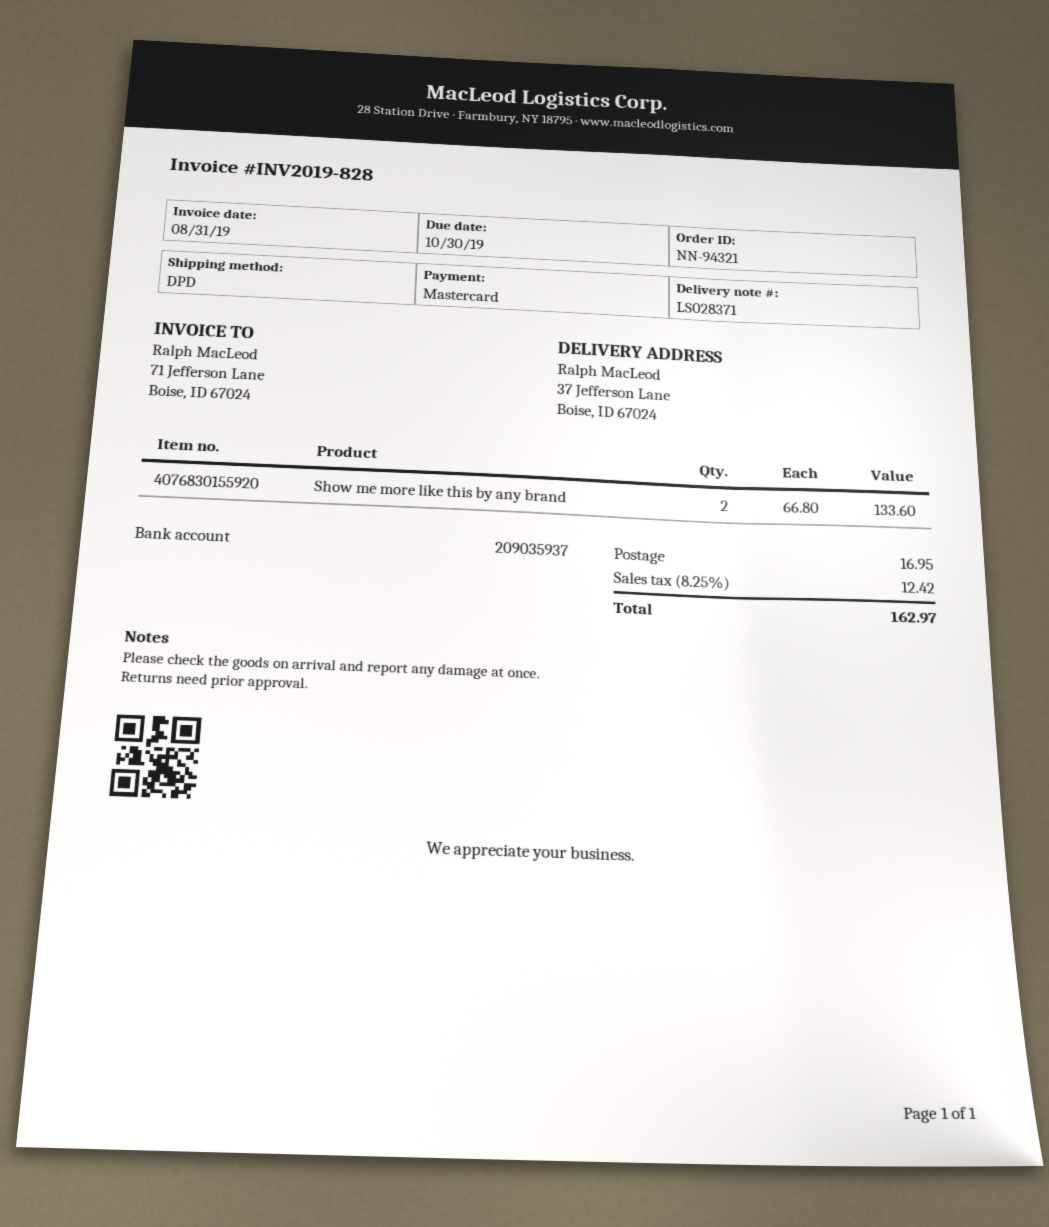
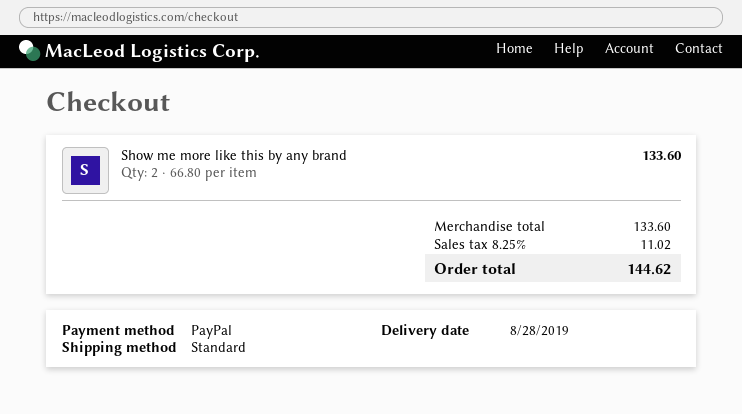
payment method: Mastercard -> PayPal
shipping method: DPD -> standard
shipping: 16.95 -> none
tax: 8.25% = 12.42 -> 8.25% = 11.02
total: 162.97 -> 144.62

